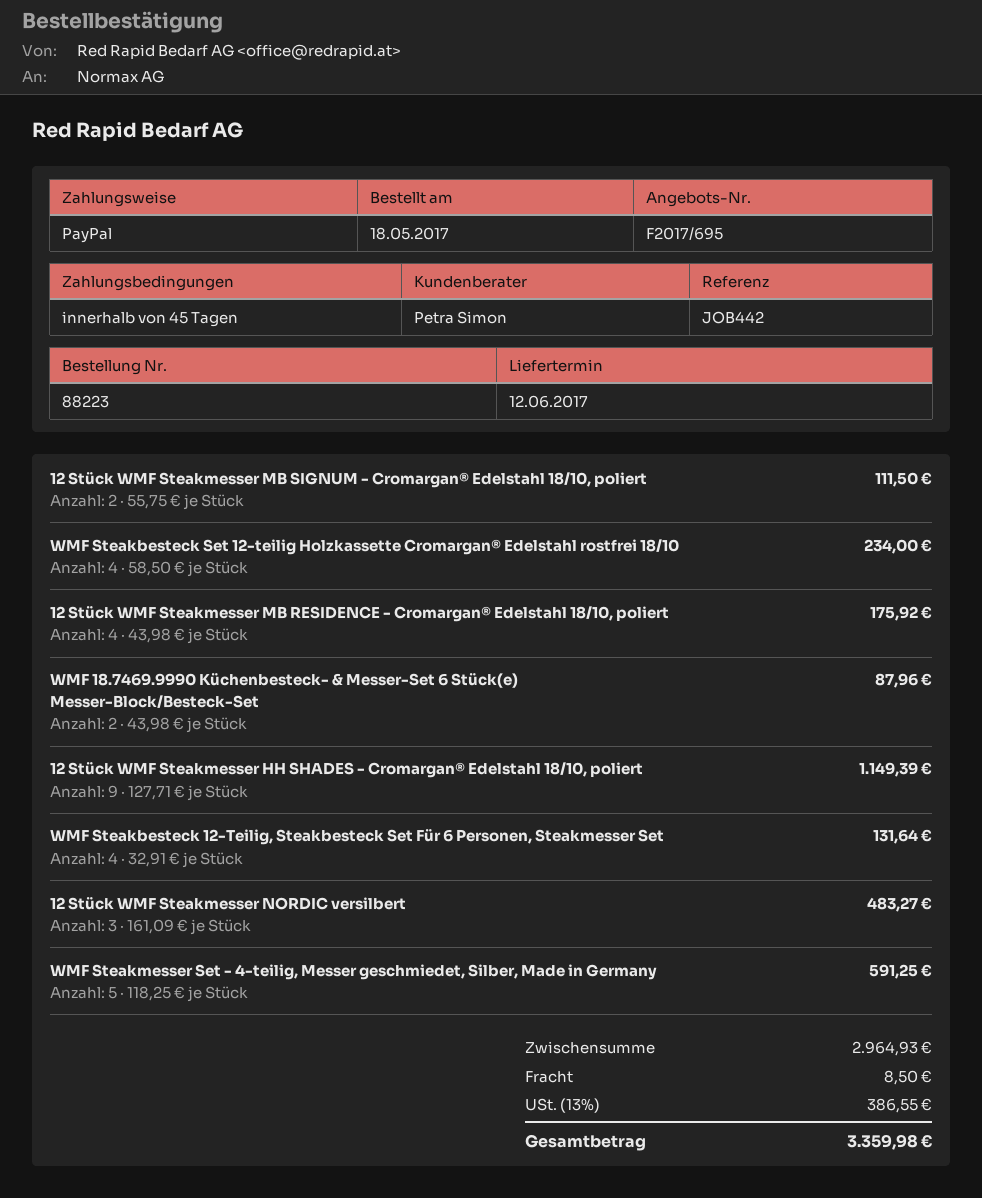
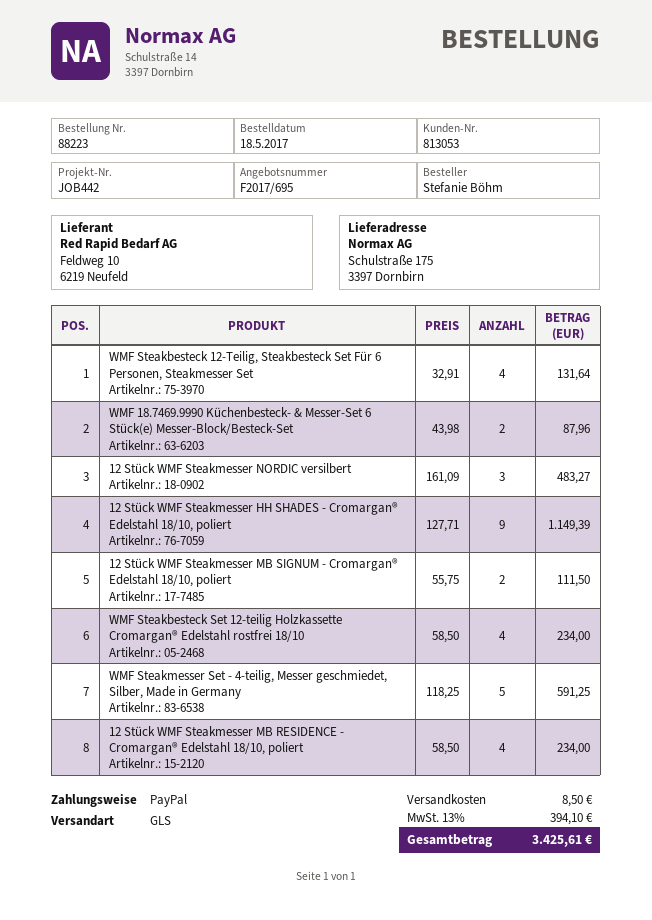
12 Stück WMF Steakmesser MB RESIDENCE - Cromargan® Edelstahl 18/10, poliert: 4 x 43.98 = 175.92 -> 4 x 58.50 = 234.00
tax: 13% = 386.55 -> 13% = 394.10
total: 3359.98 -> 3425.61

